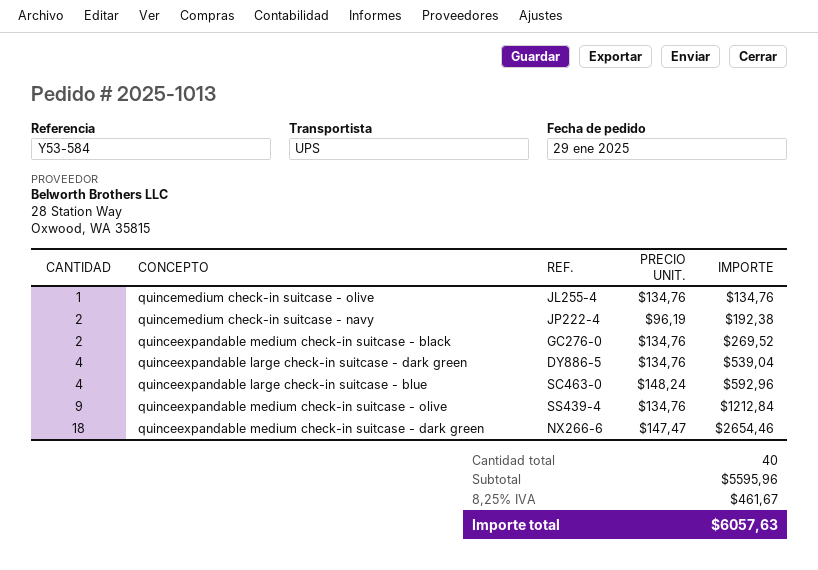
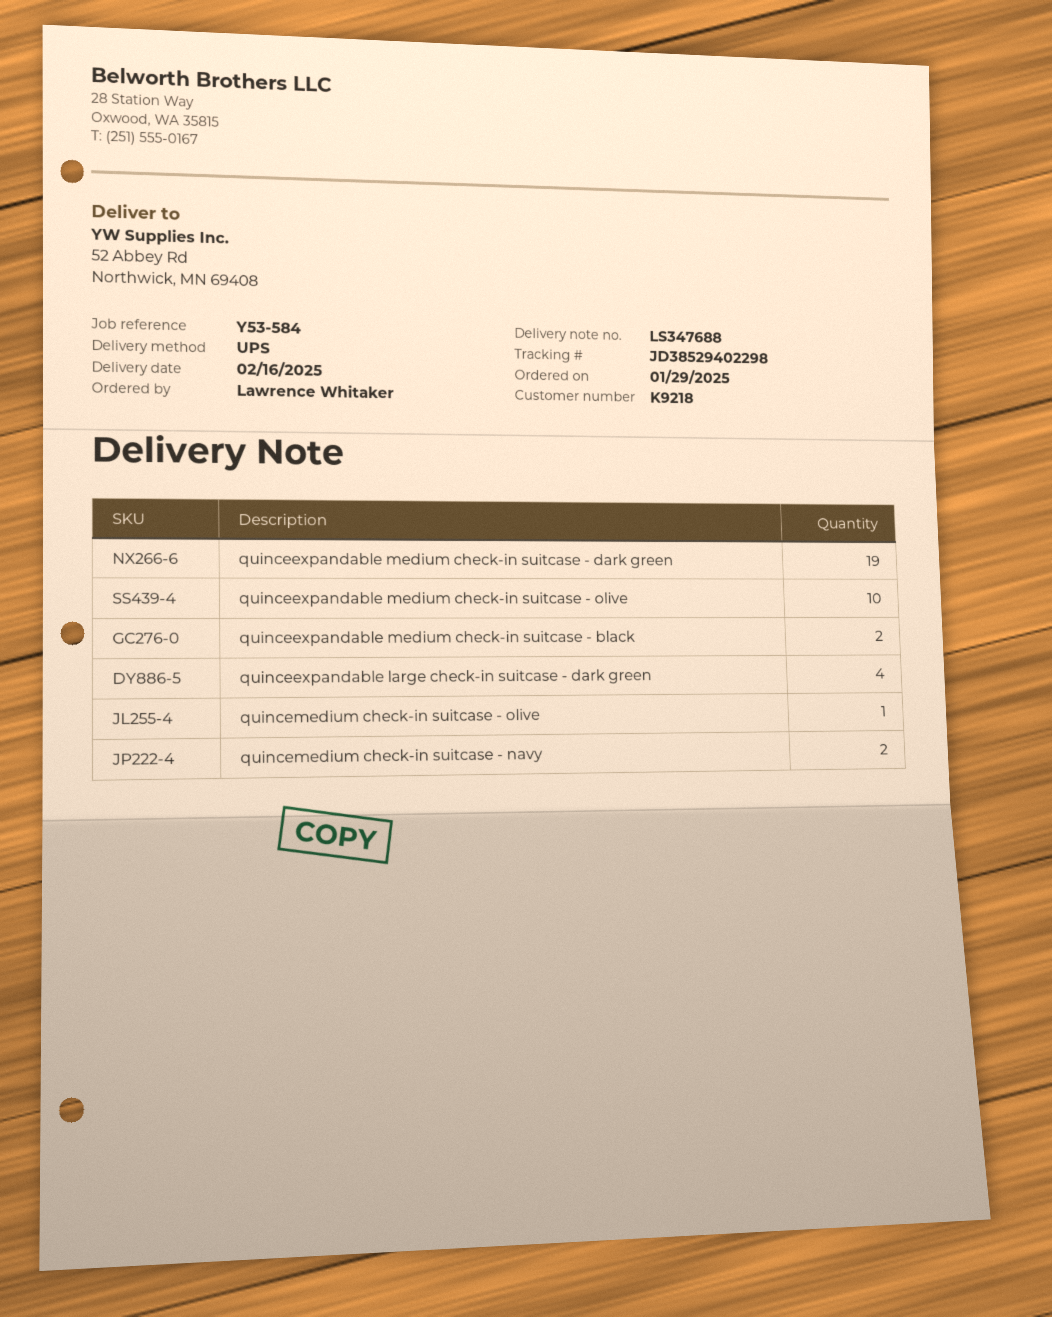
quinceexpandable large check-in suitcase - blue: 4 -> none
quinceexpandable medium check-in suitcase - olive: 9 -> 10
quinceexpandable medium check-in suitcase - dark green: 18 -> 19

